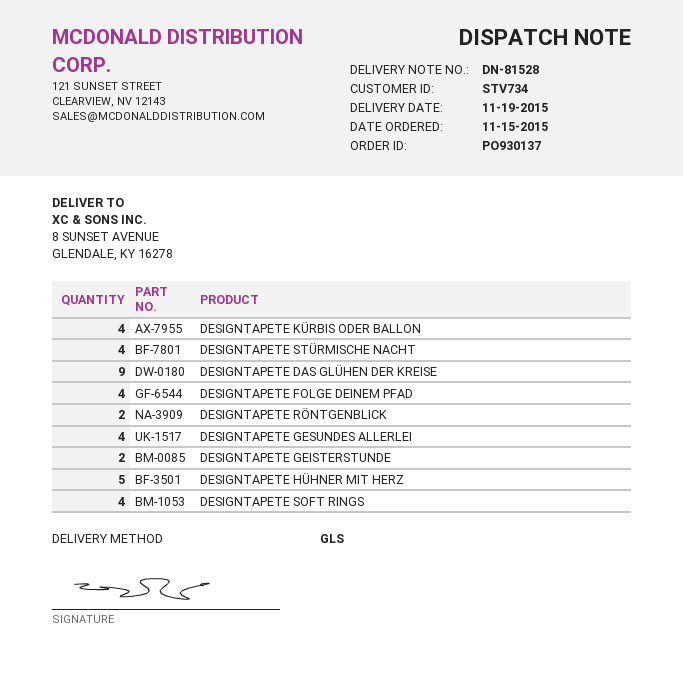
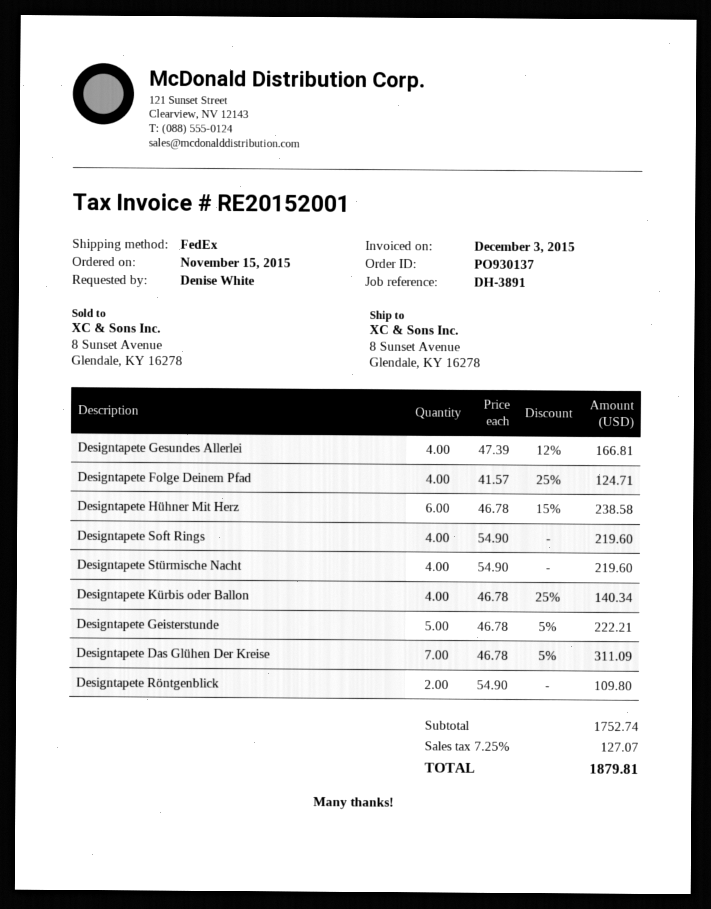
shipping method: GLS -> FedEx
DESIGNTAPETE DAS GLÜHEN DER KREISE: 9 -> 7
DESIGNTAPETE GEISTERSTUNDE: 2 -> 5
DESIGNTAPETE HÜHNER MIT HERZ: 5 -> 6

